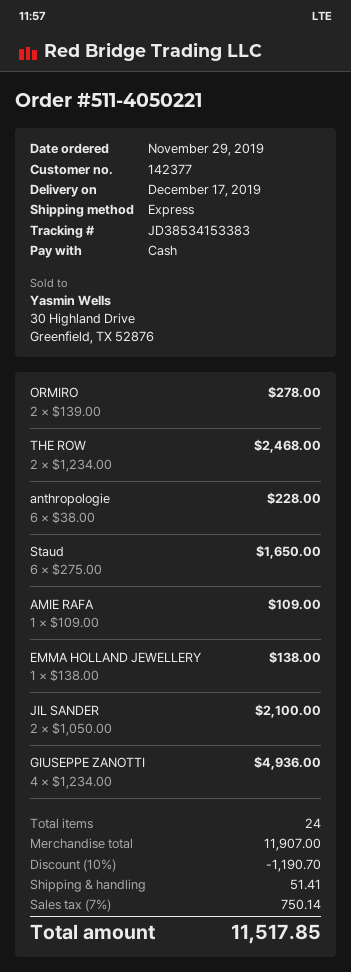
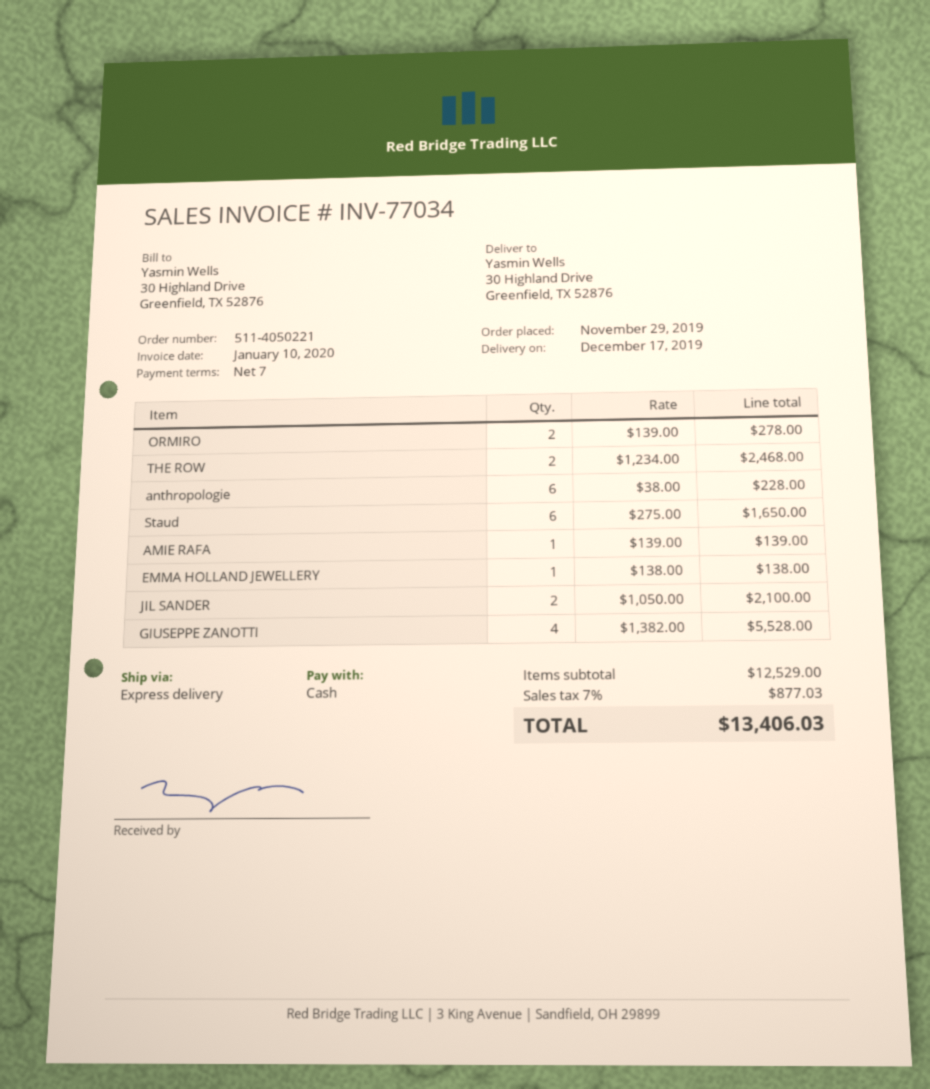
AMIE RAFA: 1 x 109.00 = 109.00 -> 1 x 139.00 = 139.00
GIUSEPPE ZANOTTI: 4 x 1234.00 = 4936.00 -> 4 x 1382.00 = 5528.00
subtotal: 11907.00 -> 12529.00
discount: 10% = 1190.70 -> none
shipping: 51.41 -> none
tax: 7% = 750.14 -> 7% = 877.03
total: 11517.85 -> 13406.03

